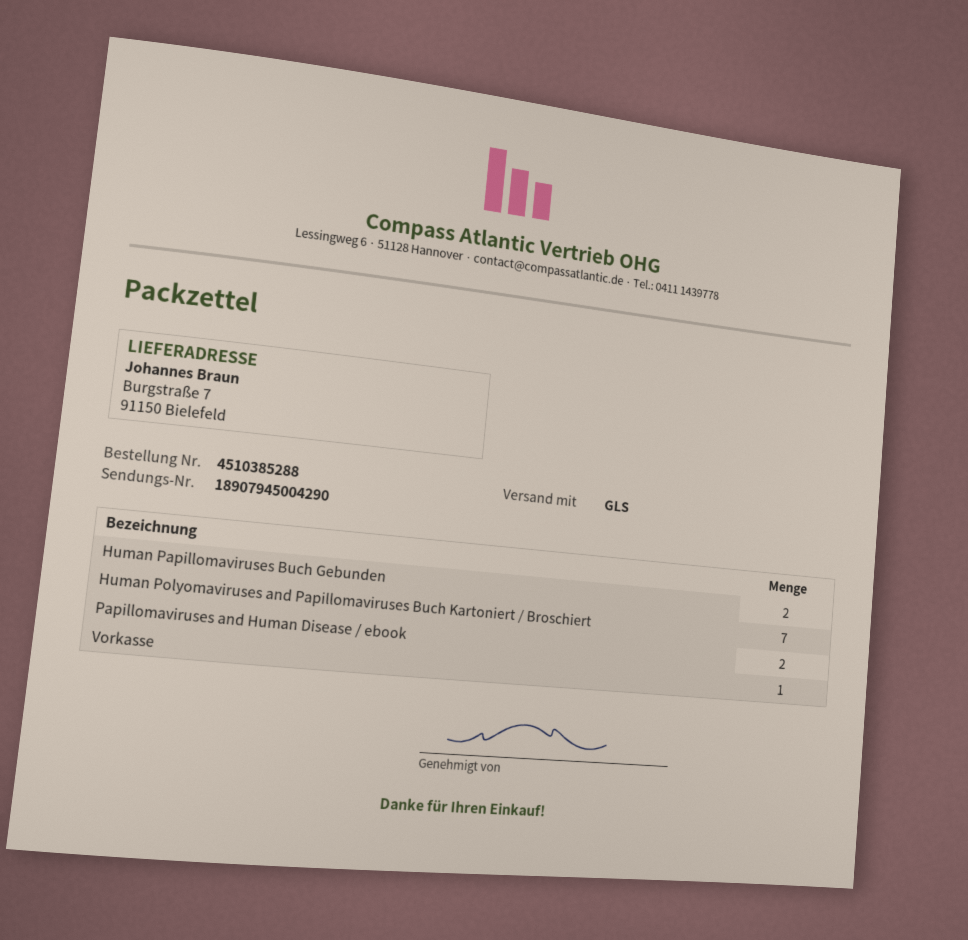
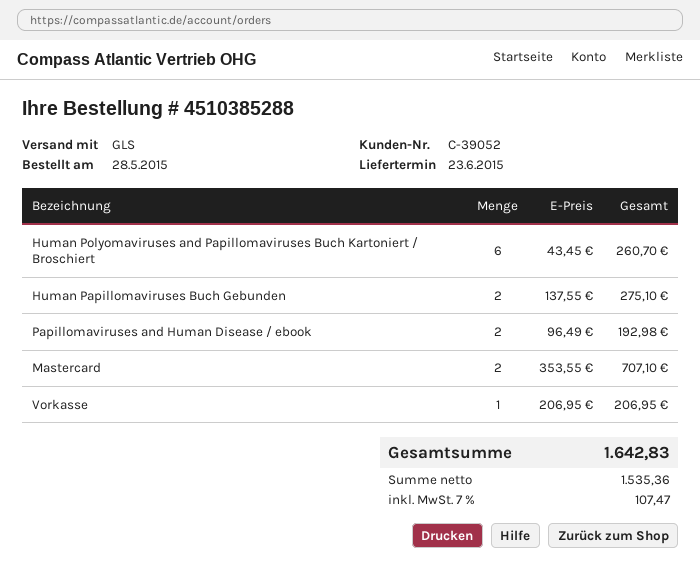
Human Polyomaviruses and Papillomaviruses Buch Kartoniert / Broschiert: 7 -> 6
Mastercard: none -> 2

